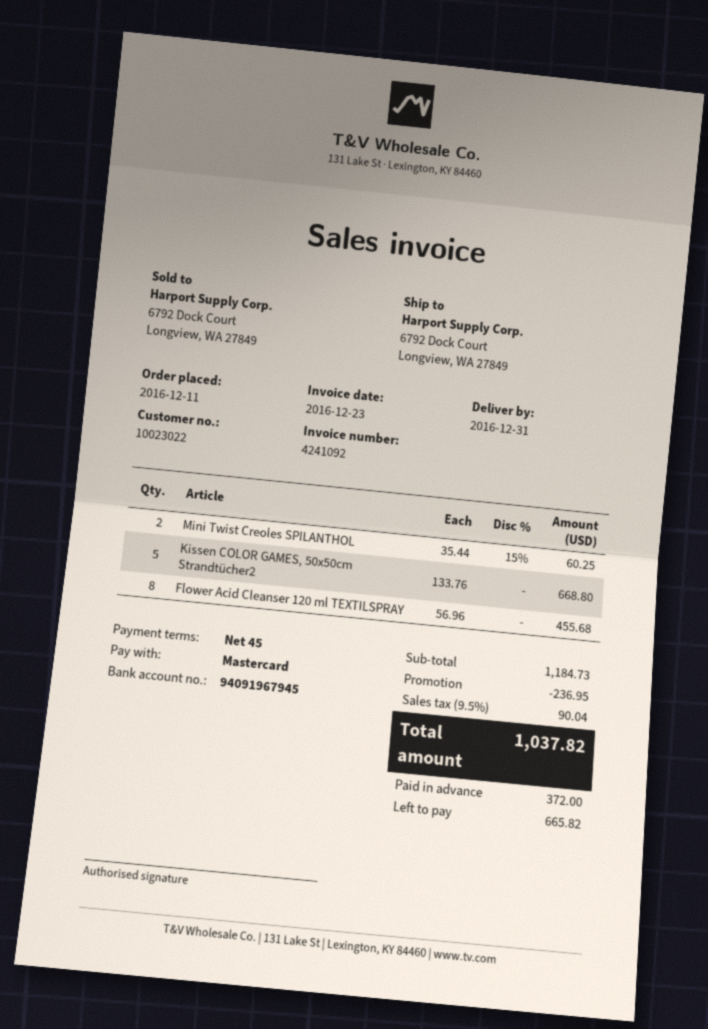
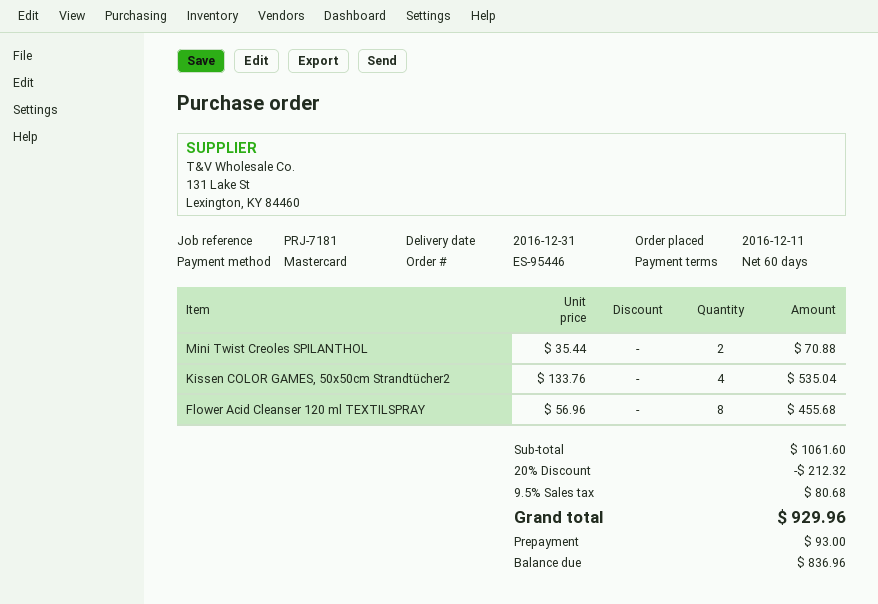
payment terms: 45 days -> 60 days
Mini Twist Creoles SPILANTHOL: 2 x 35.44 - 15% = 60.25 -> 2 x 35.44 = 70.88
Kissen COLOR GAMES, 50x50cm Strandtücher2: 5 x 133.76 = 668.80 -> 4 x 133.76 = 535.04
subtotal: 1184.73 -> 1061.60
discount: 236.95 -> 212.32
tax: 9.5% = 90.04 -> 9.5% = 80.68
total: 1037.82 -> 929.96
deposit: 372.00 -> 93.00
balance: 665.82 -> 836.96

